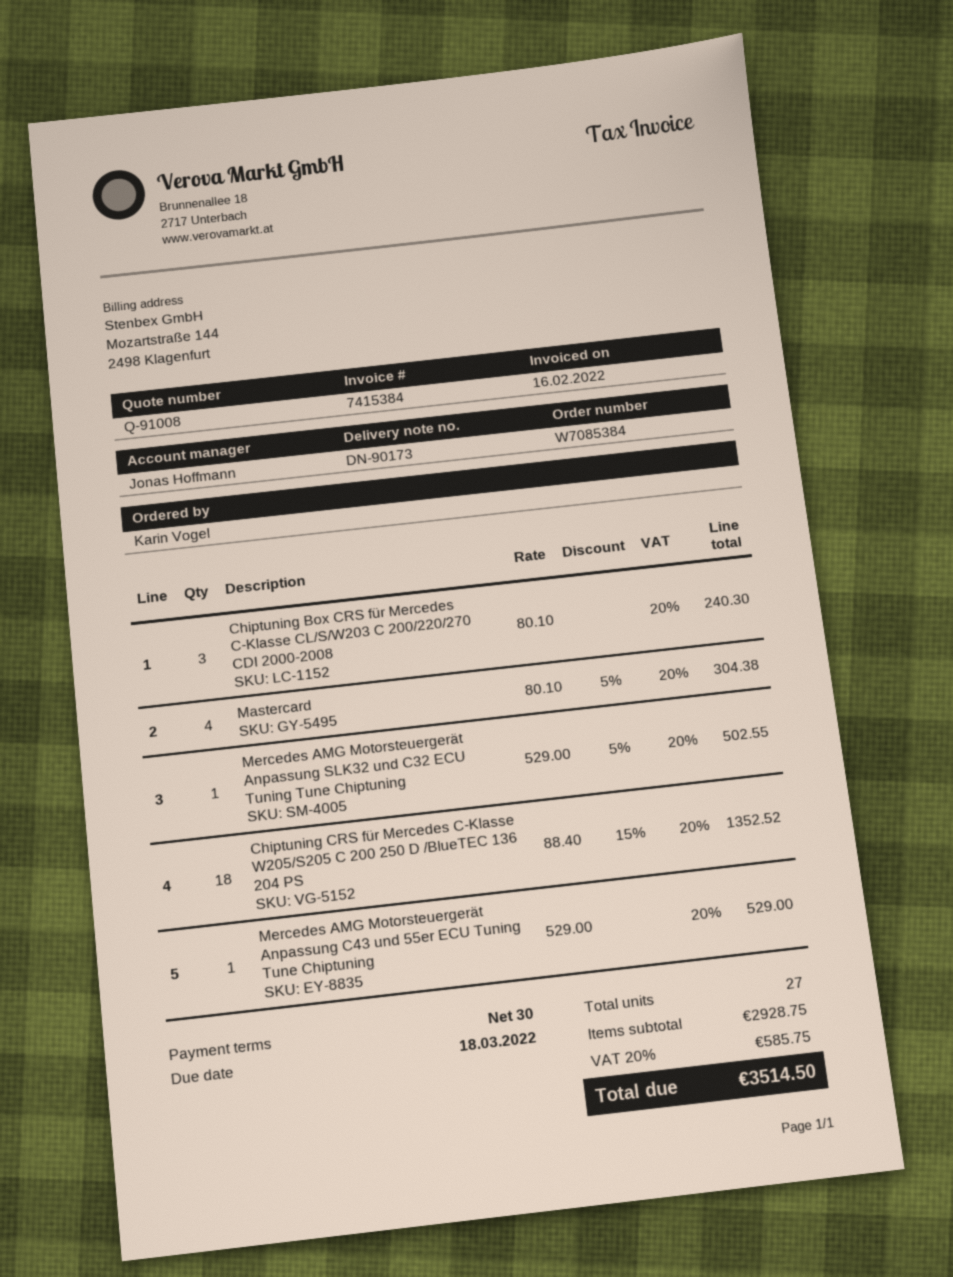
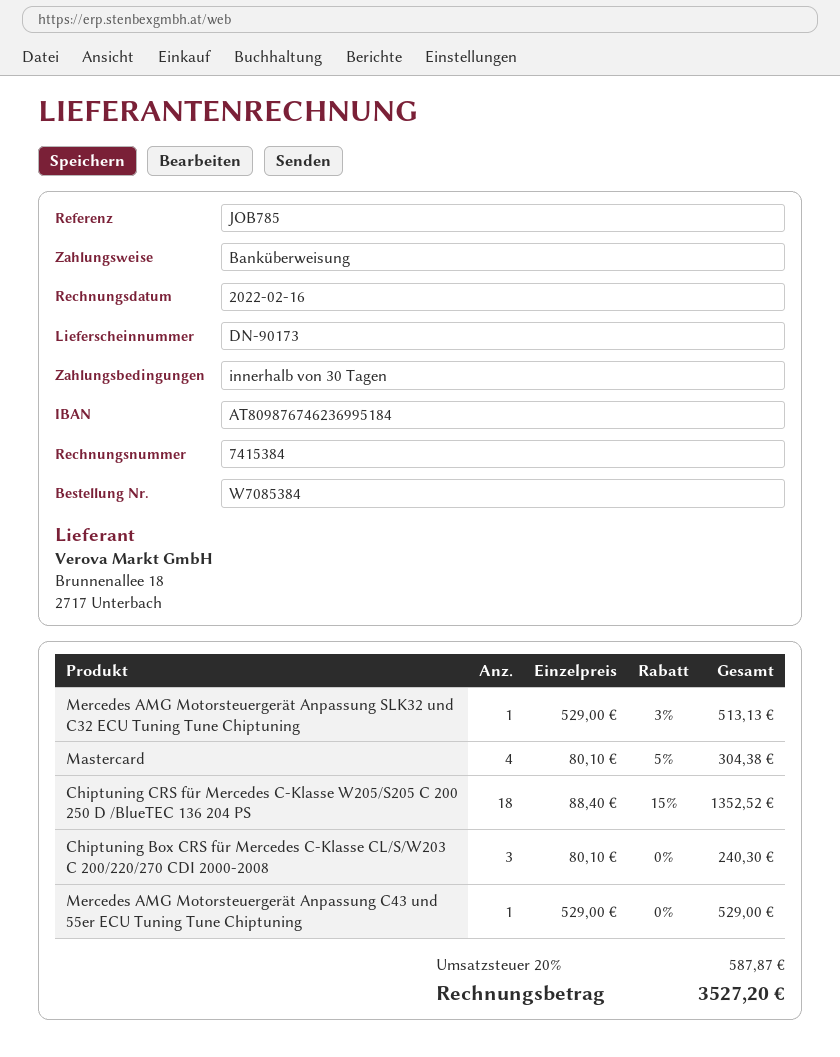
Mercedes AMG Motorsteuergerät Anpassung SLK32 und C32 ECU Tuning Tune Chiptuning: 1 x 529.00 - 5% = 502.55 -> 1 x 529.00 - 3% = 513.13
tax: 20% = 585.75 -> 20% = 587.87
total: 3514.50 -> 3527.20

